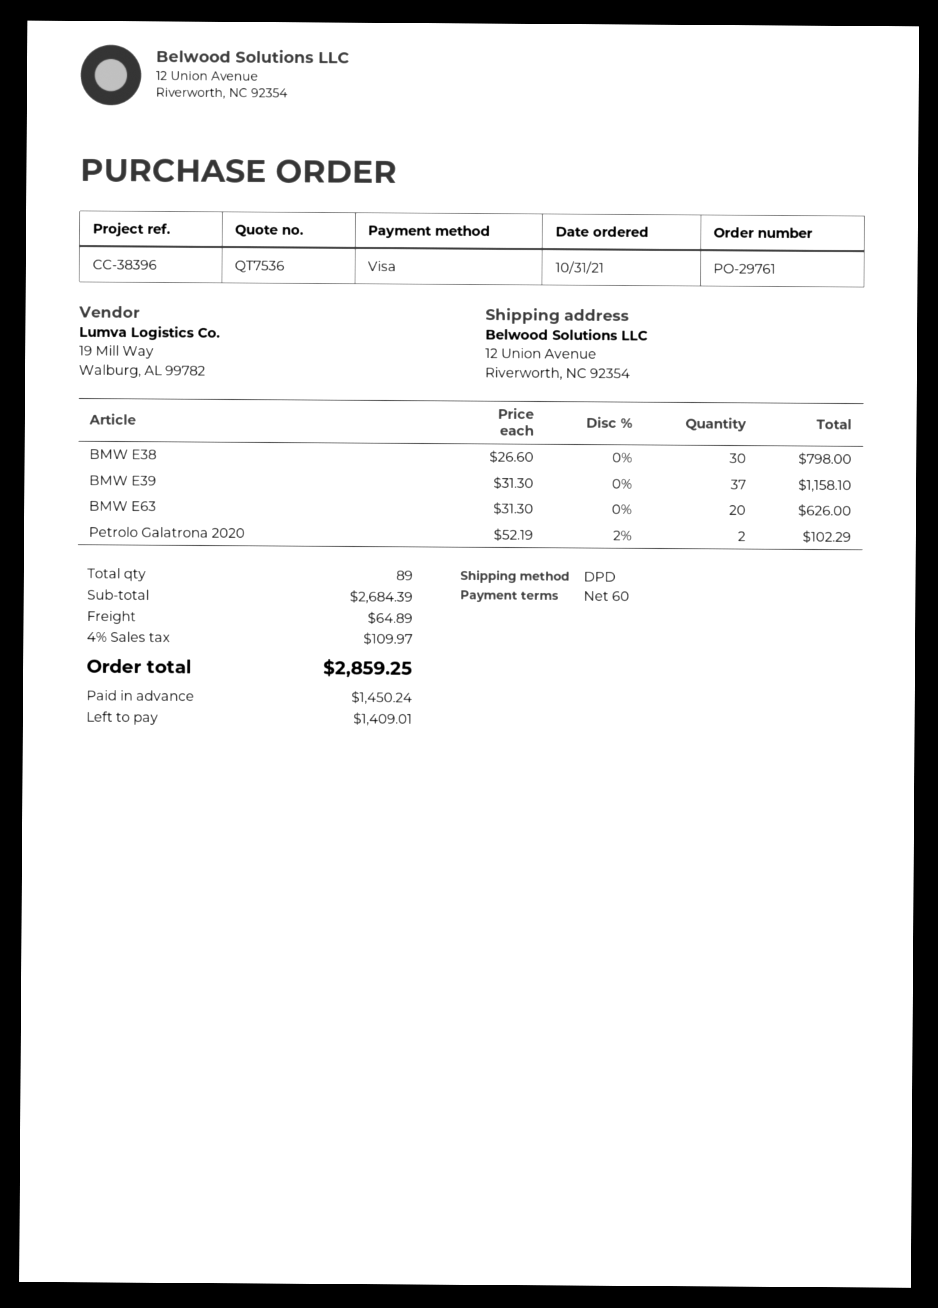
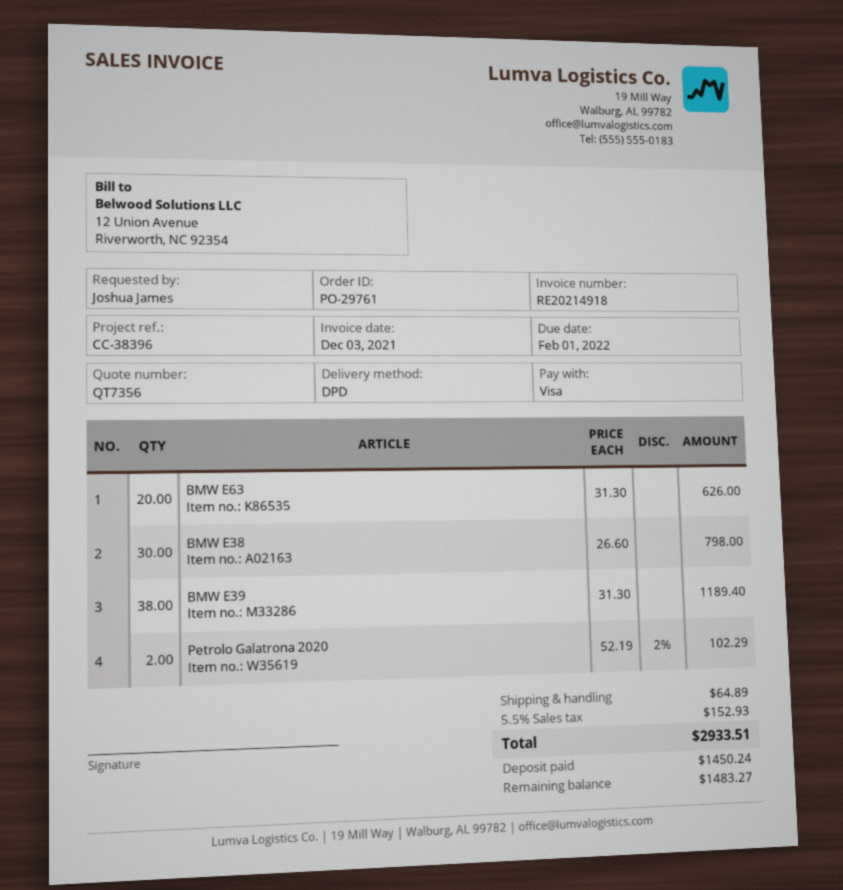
quote number: QT7536 -> QT7356
BMW E39: 37 x 31.30 = 1158.10 -> 38 x 31.30 = 1189.40
tax: 4% = 109.97 -> 5.5% = 152.93
total: 2859.25 -> 2933.51
balance: 1409.01 -> 1483.27

